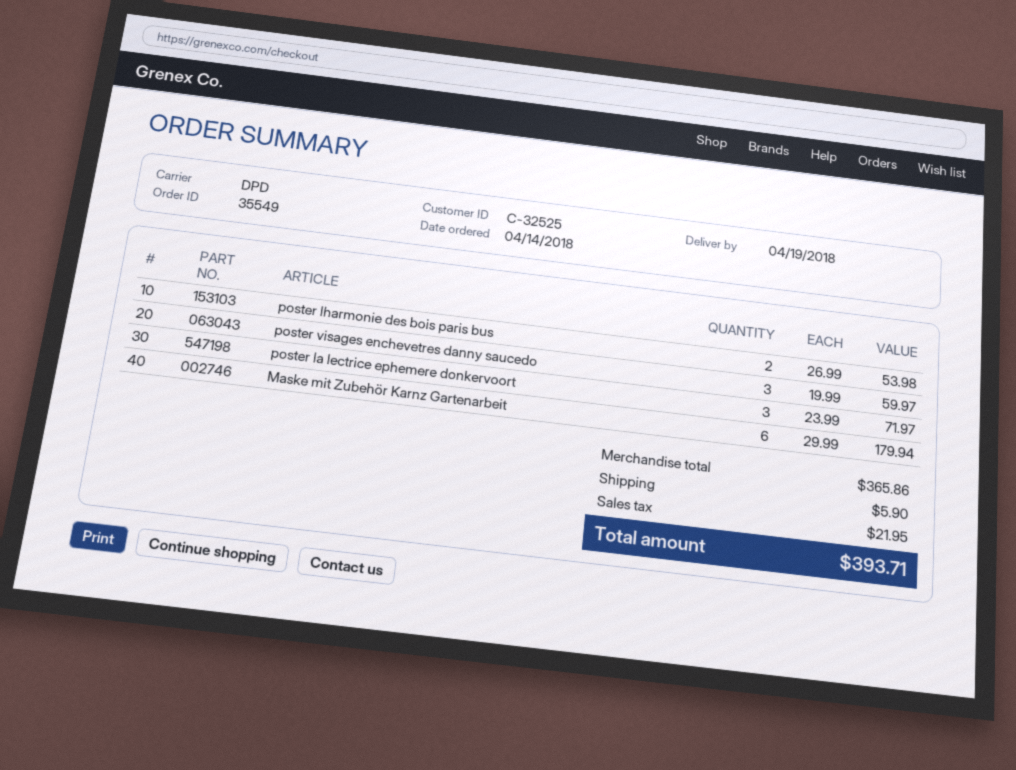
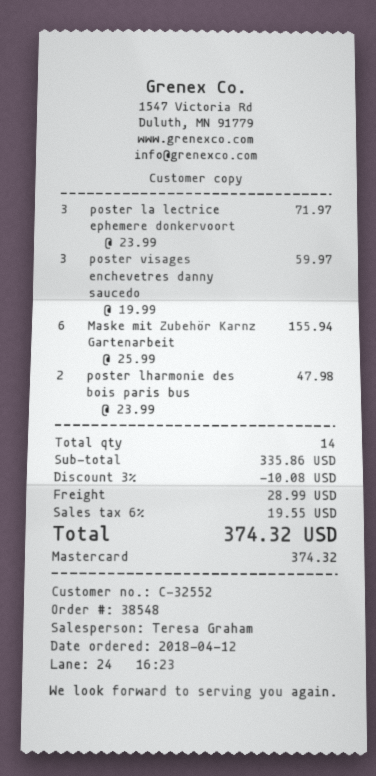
order number: 35549 -> 38548
order date: 2018-04-14 -> 2018-04-12
customer number: C-32525 -> C-32552
poster lharmonie des bois paris bus: 2 x 26.99 = 53.98 -> 2 x 23.99 = 47.98
Maske mit Zubehör Karnz Gartenarbeit: 6 x 29.99 = 179.94 -> 6 x 25.99 = 155.94
subtotal: 365.86 -> 335.86
discount: none -> 3% = 10.08
shipping: 5.90 -> 28.99
tax: 21.95 -> 19.55
total: 393.71 -> 374.32

